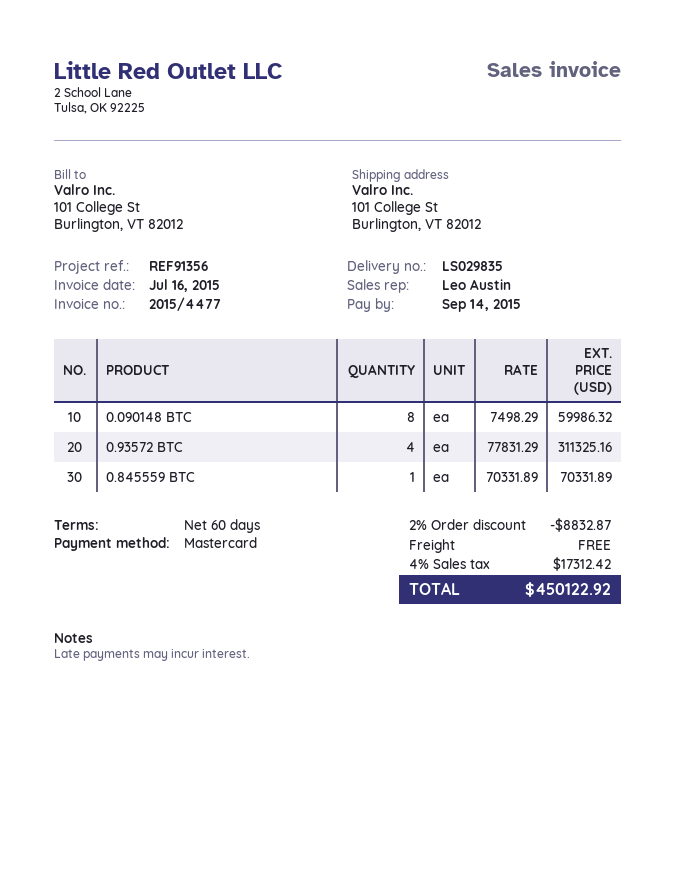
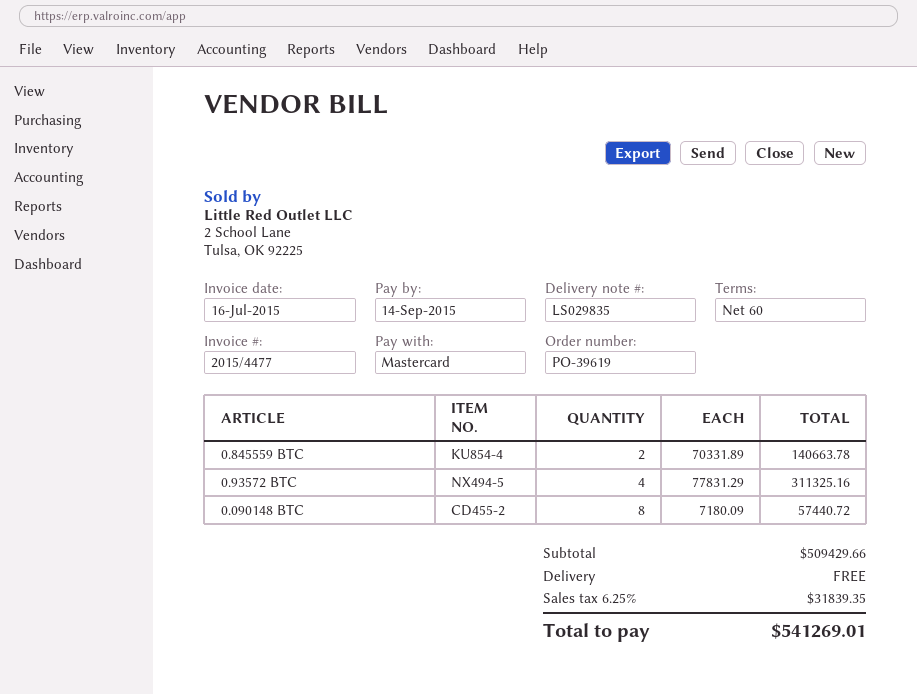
0.090148 BTC: 8 x 7498.29 = 59986.32 -> 8 x 7180.09 = 57440.72
0.845559 BTC: 1 x 70331.89 = 70331.89 -> 2 x 70331.89 = 140663.78
discount: 2% = 8832.87 -> none
tax: 4% = 17312.42 -> 6.25% = 31839.35
total: 450122.92 -> 541269.01

